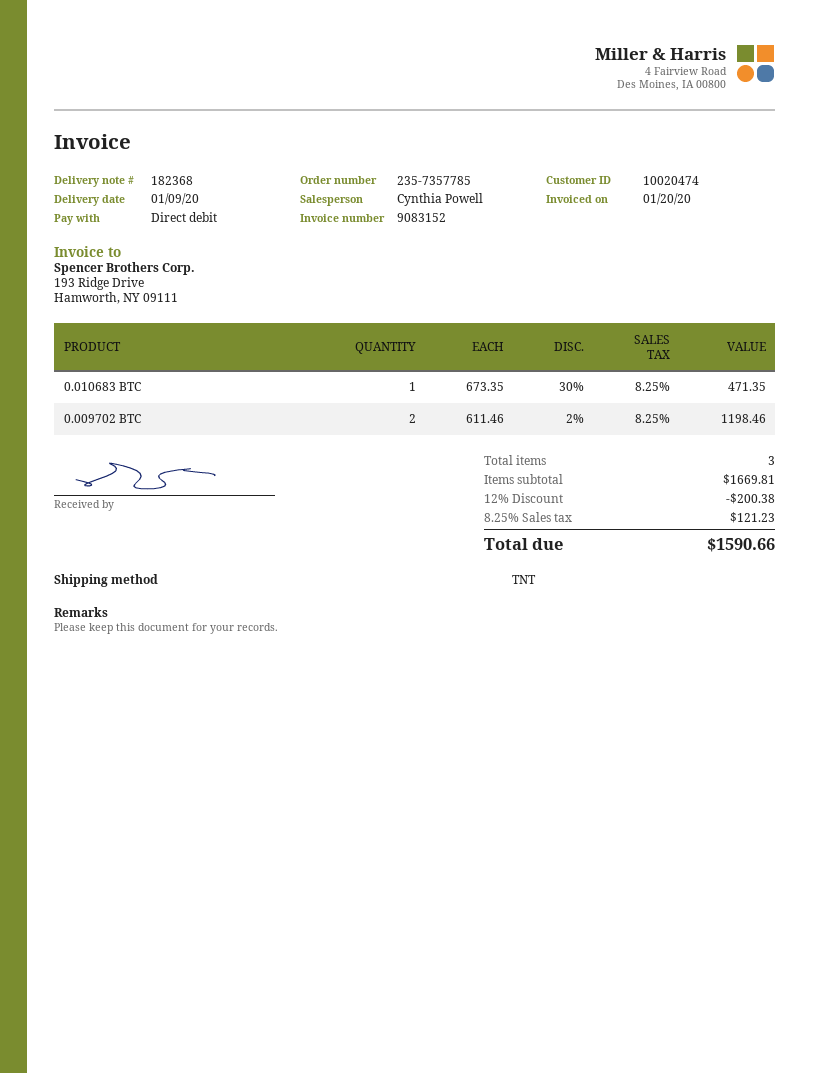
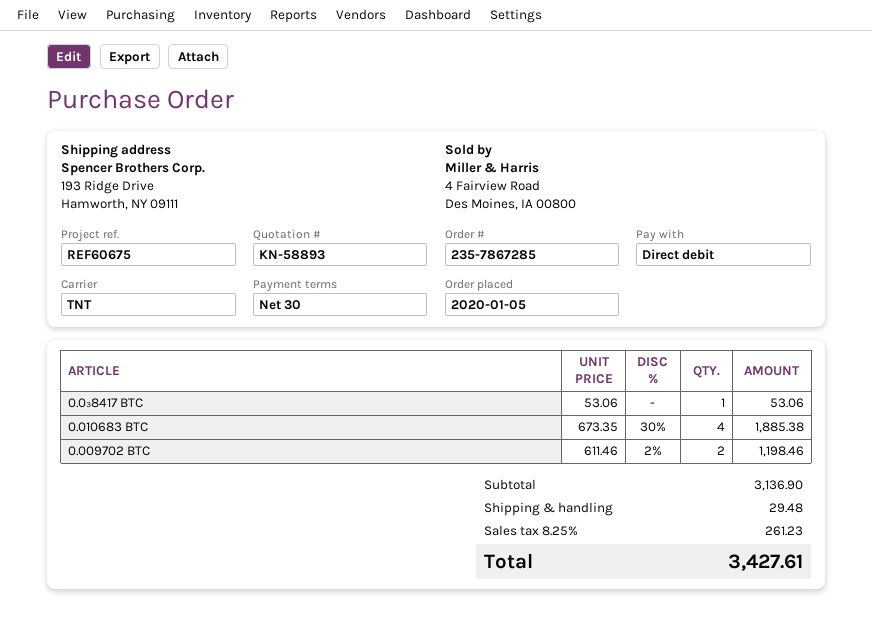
order number: 235-7357785 -> 235-7867285
0.010683 BTC: 1 x 673.35 - 30% = 471.35 -> 4 x 673.35 - 30% = 1885.38
0.0₃8417 BTC: none -> 1 x 53.06 = 53.06
subtotal: 1669.81 -> 3136.90
discount: 12% = 200.38 -> none
shipping: none -> 29.48
tax: 8.25% = 121.23 -> 8.25% = 261.23
total: 1590.66 -> 3427.61

